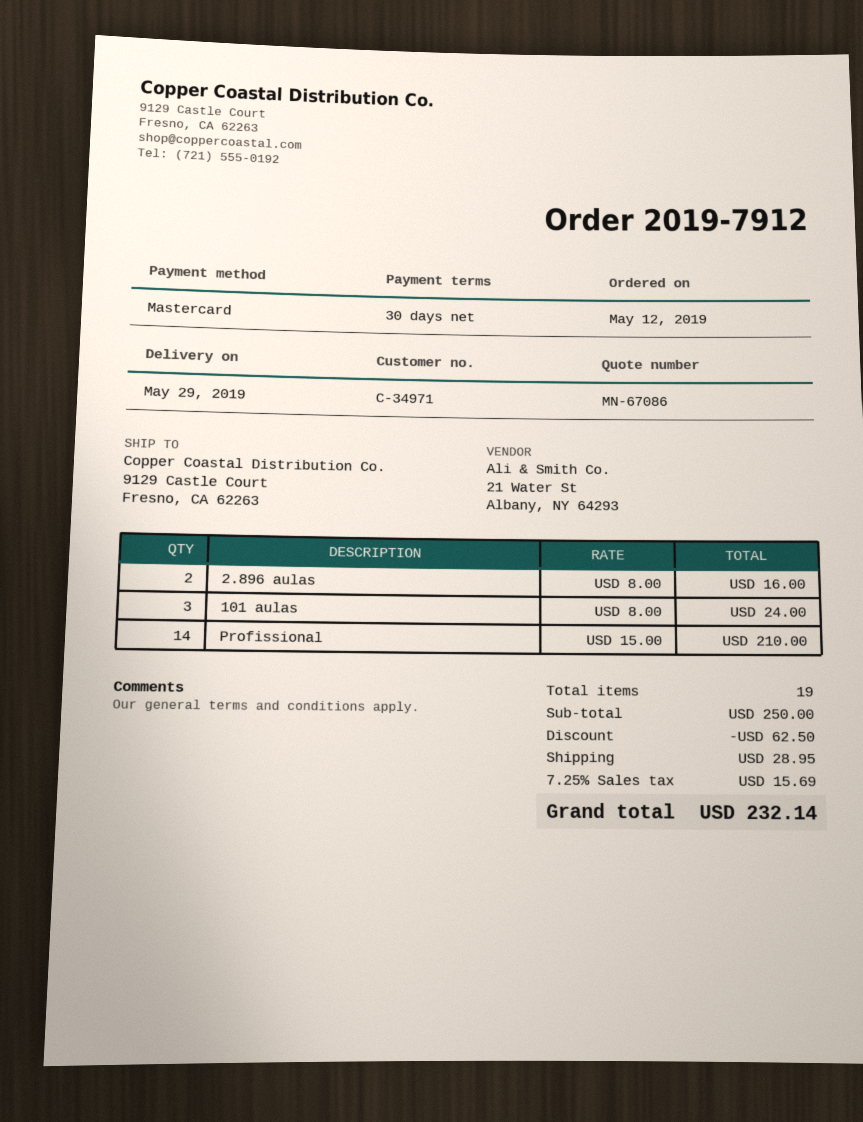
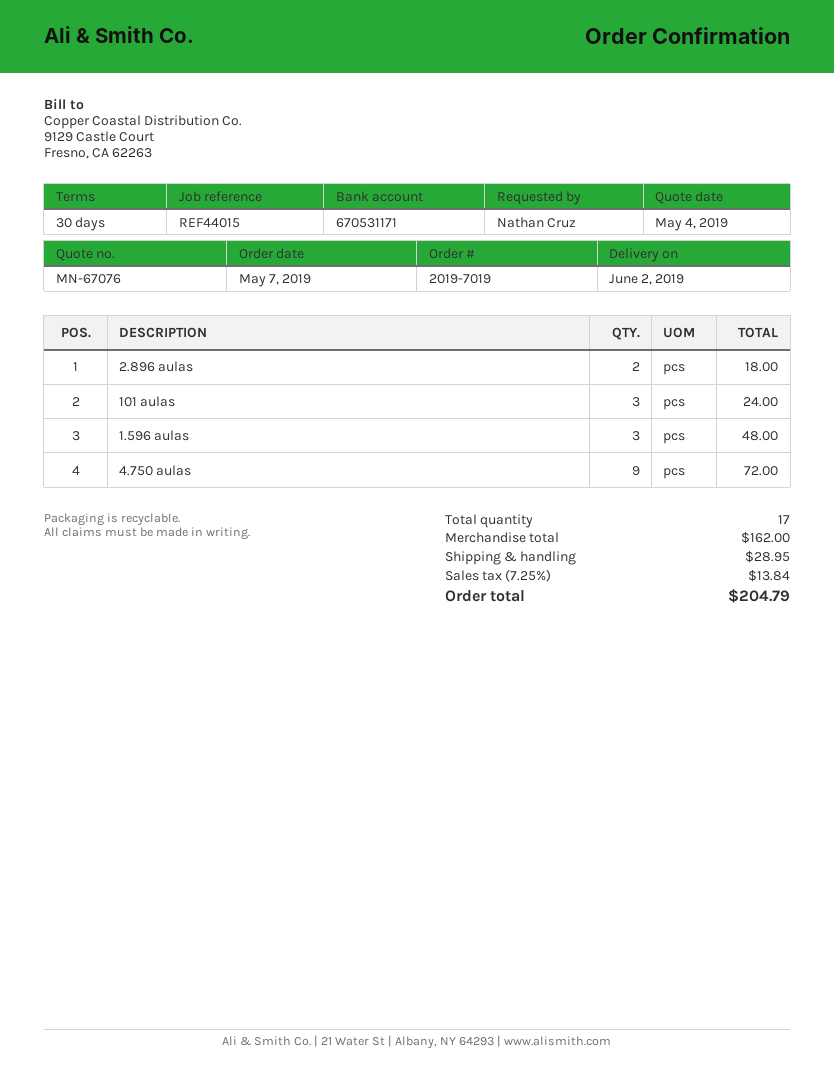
quote number: MN-67086 -> MN-67076
order number: 2019-7912 -> 2019-7019
order date: 2019-05-12 -> 2019-05-07
delivery date: 2019-05-29 -> 2019-06-02
2.896 aulas: 2 for 16.00 -> 2 for 18.00
Profissional: 14 for 210.00 -> none
1.596 aulas: none -> 3 for 48.00
4.750 aulas: none -> 9 for 72.00
total quantity: 19 -> 17
subtotal: 250.00 -> 162.00
discount: 62.50 -> none
tax: 7.25% = 15.69 -> 7.25% = 13.84
total: 232.14 -> 204.79

